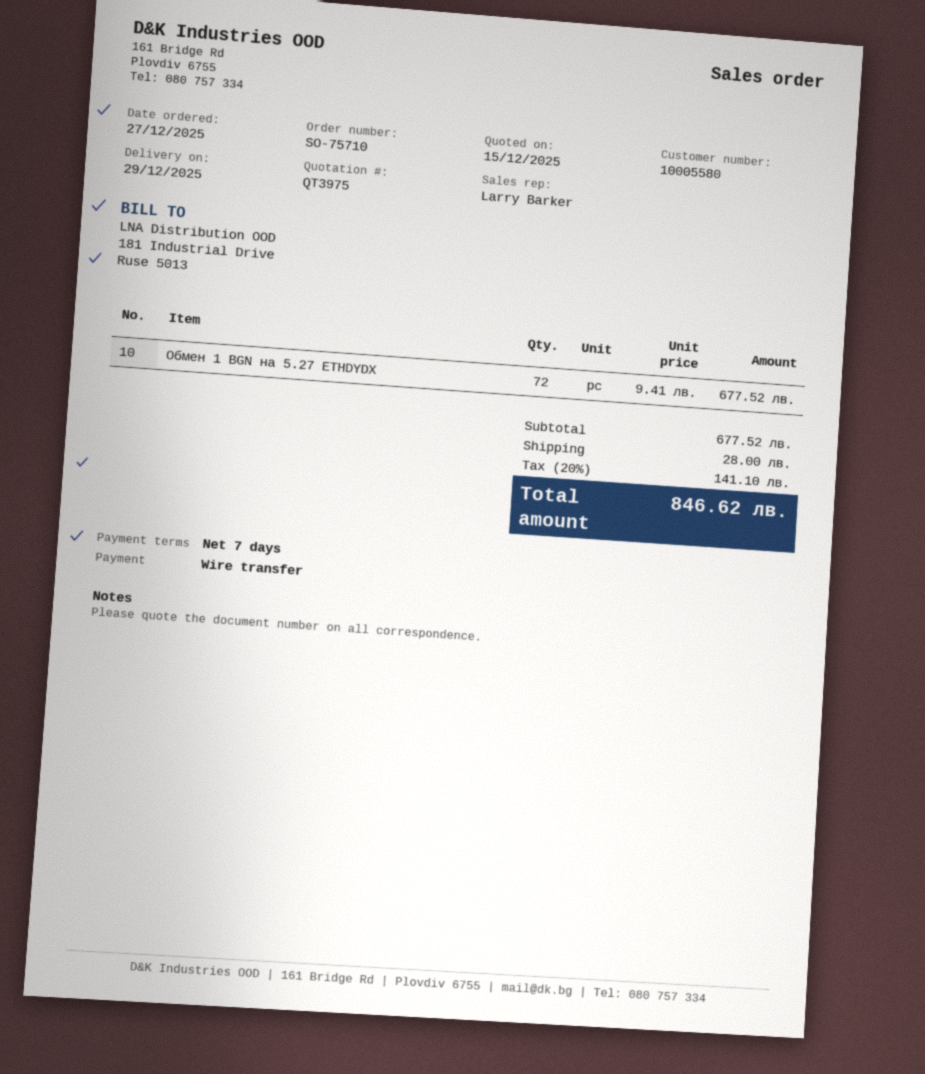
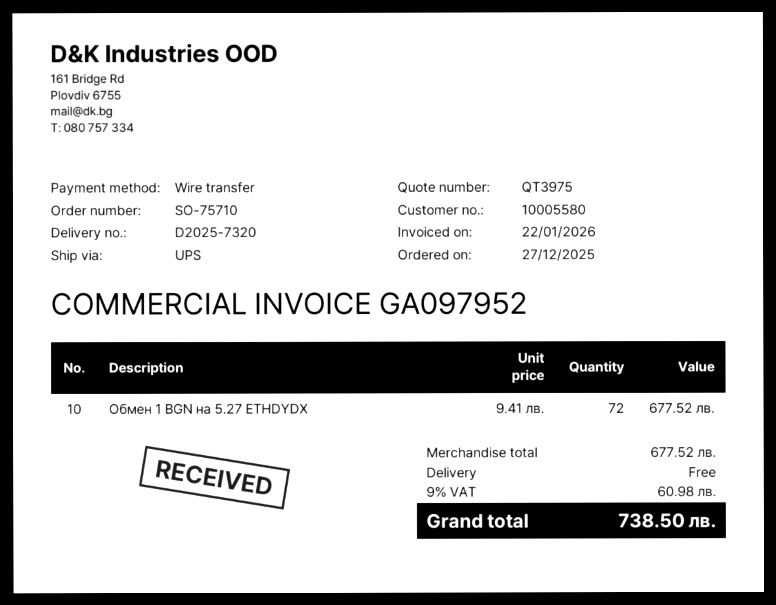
shipping: 28.00 -> 0.00
tax: 20% = 141.10 -> 9% = 60.98
total: 846.62 -> 738.50

